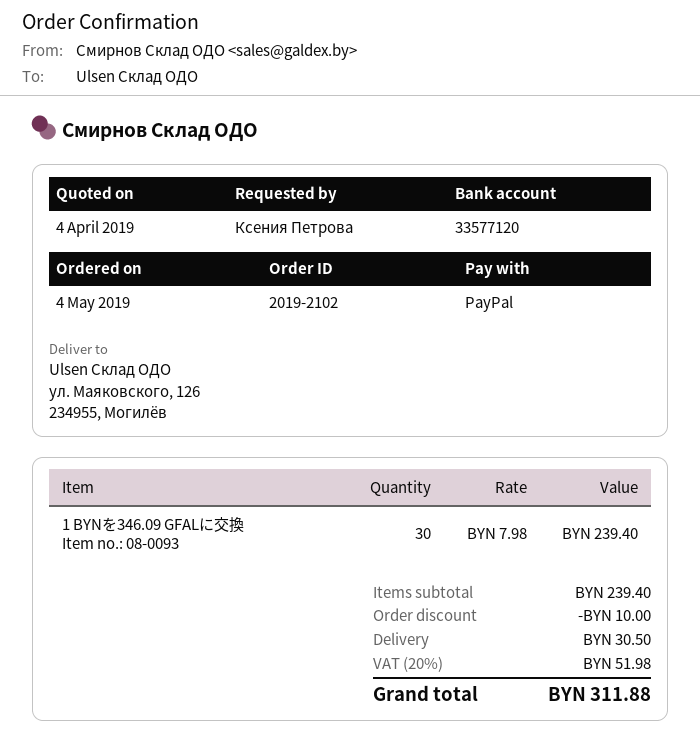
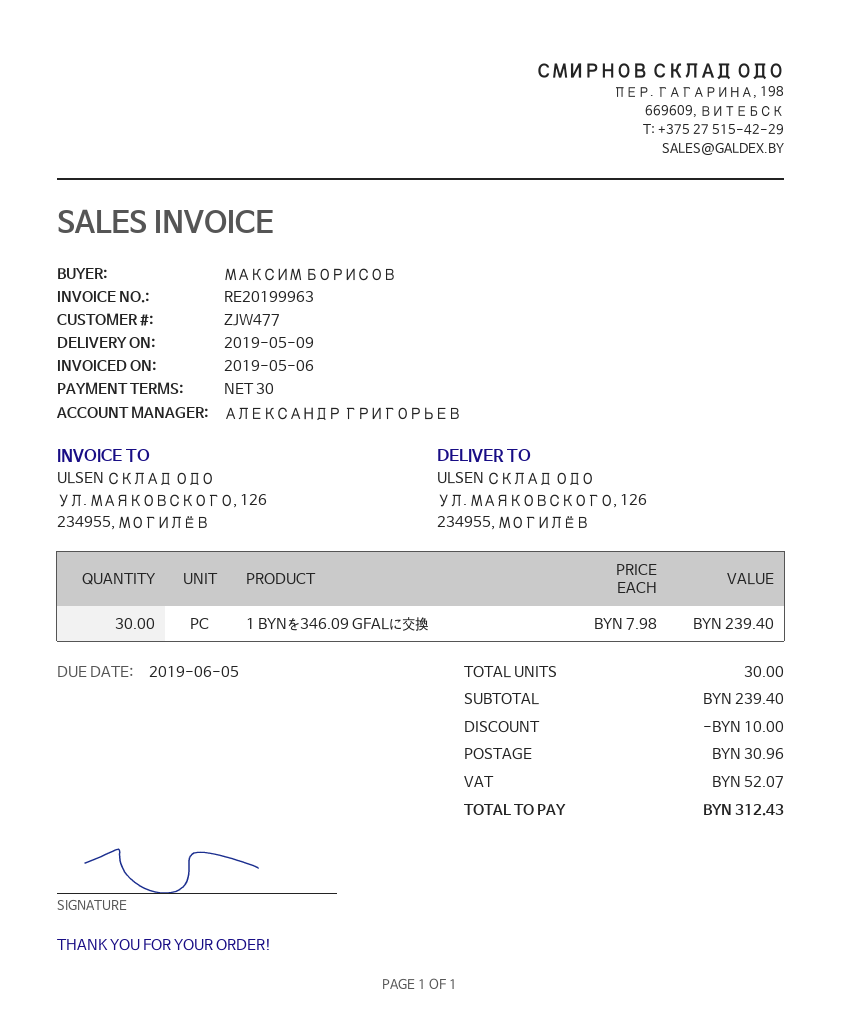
ordered by: Ксения Петрова -> МАКСИМ БОРИСОВ
shipping: 30.50 -> 30.96
tax: 51.98 -> 52.07
total: 311.88 -> 312.43

